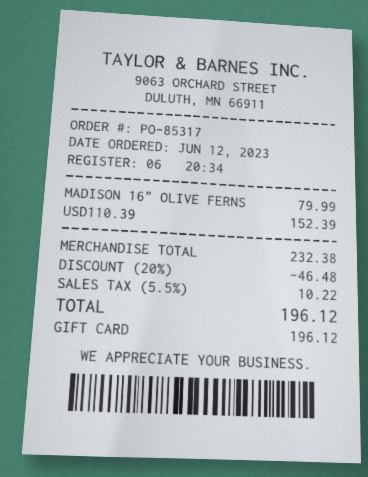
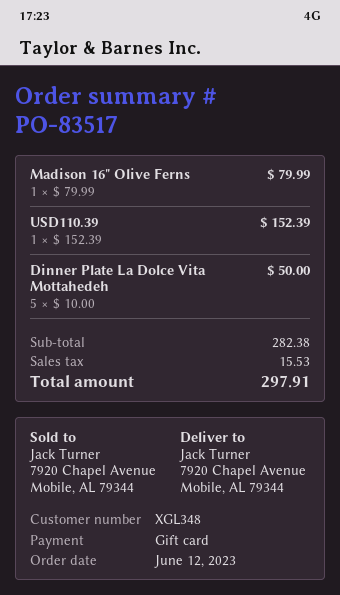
order number: PO-85317 -> PO-83517
Dinner Plate La Dolce Vita Mottahedeh: none -> 5 x 10.00 = 50.00
subtotal: 232.38 -> 282.38
discount: 20% = 46.48 -> none
tax: 10.22 -> 15.53
total: 196.12 -> 297.91

